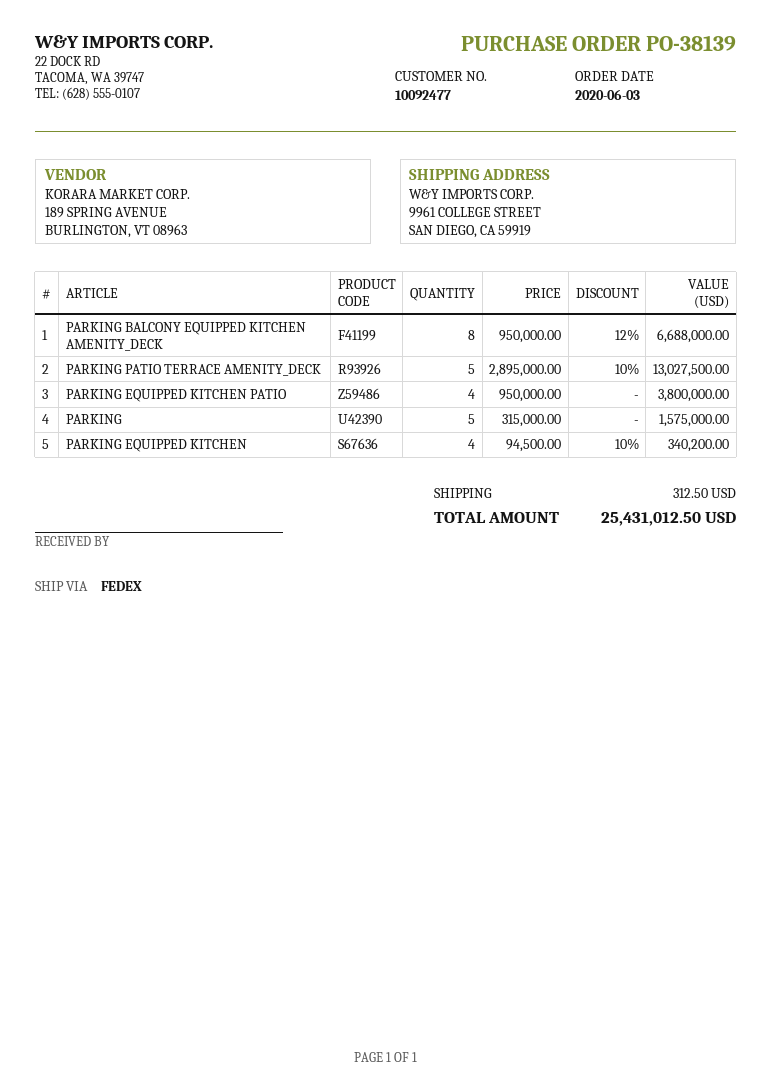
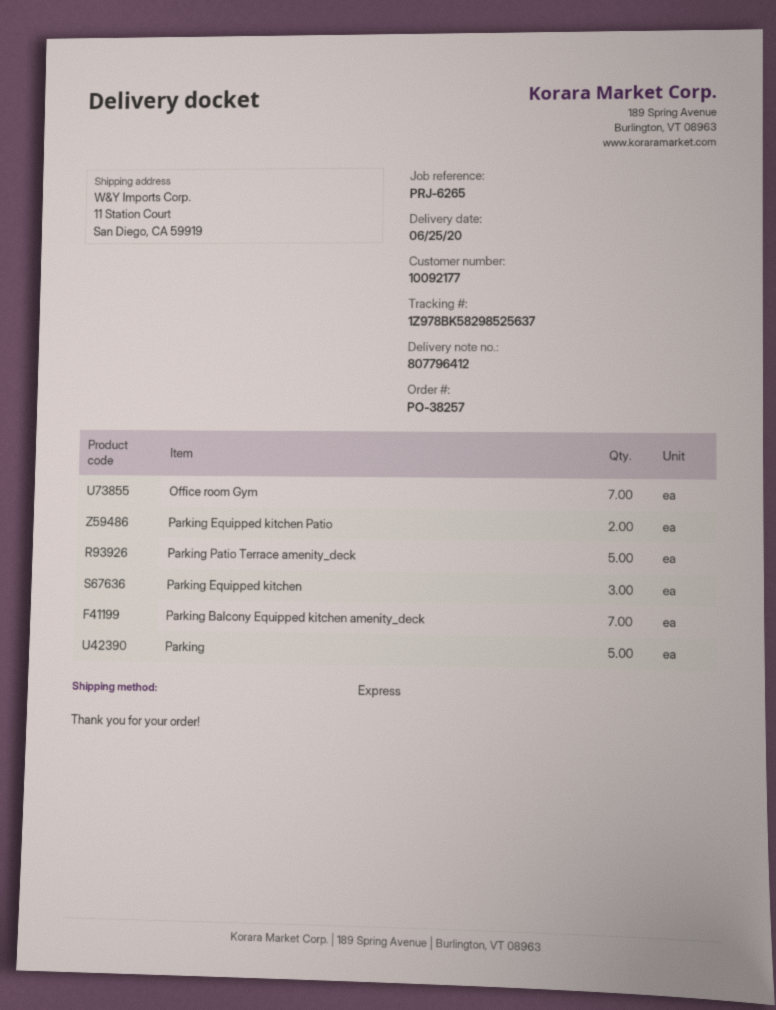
order number: PO-38139 -> PO-38257
customer number: 10092477 -> 10092177
shipping method: FedEx -> express
ship to: 9961 COLLEGE STREET, SAN DIEGO, CA 59919 -> 11 Station Court, San Diego, CA 59919
PARKING BALCONY EQUIPPED KITCHEN AMENITY_DECK: 8 -> 7
PARKING EQUIPPED KITCHEN PATIO: 4 -> 2
PARKING EQUIPPED KITCHEN: 4 -> 3
Office room Gym: none -> 7

